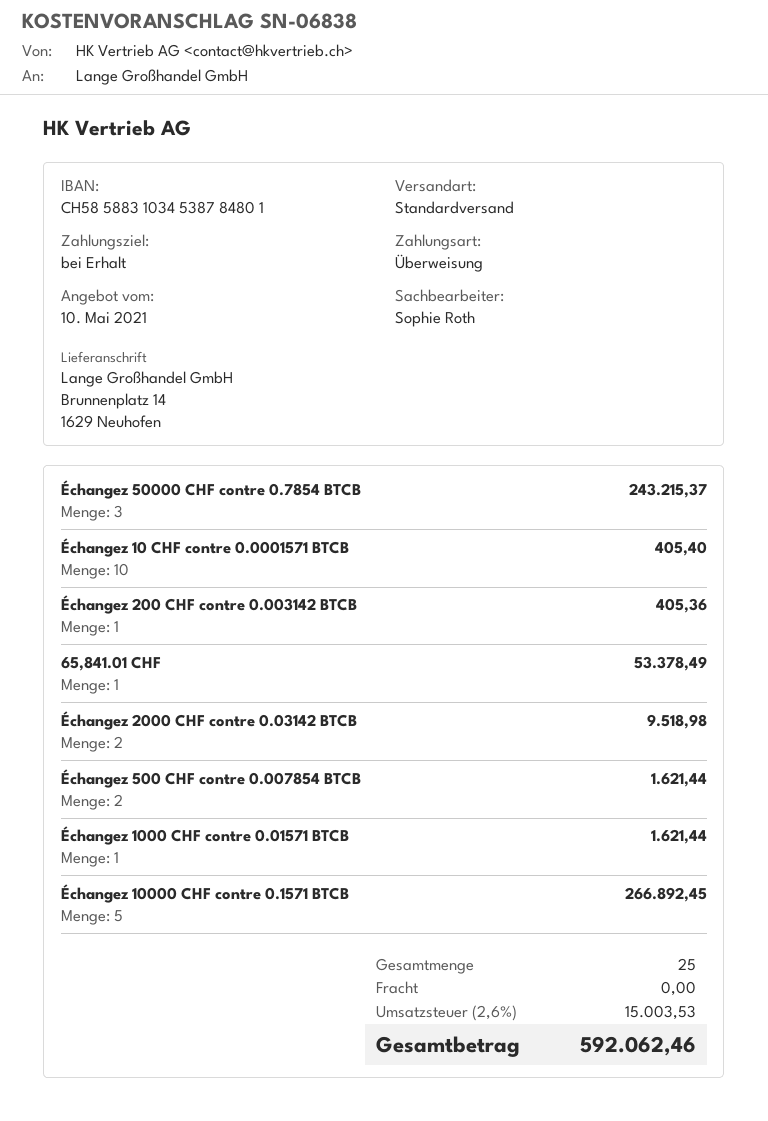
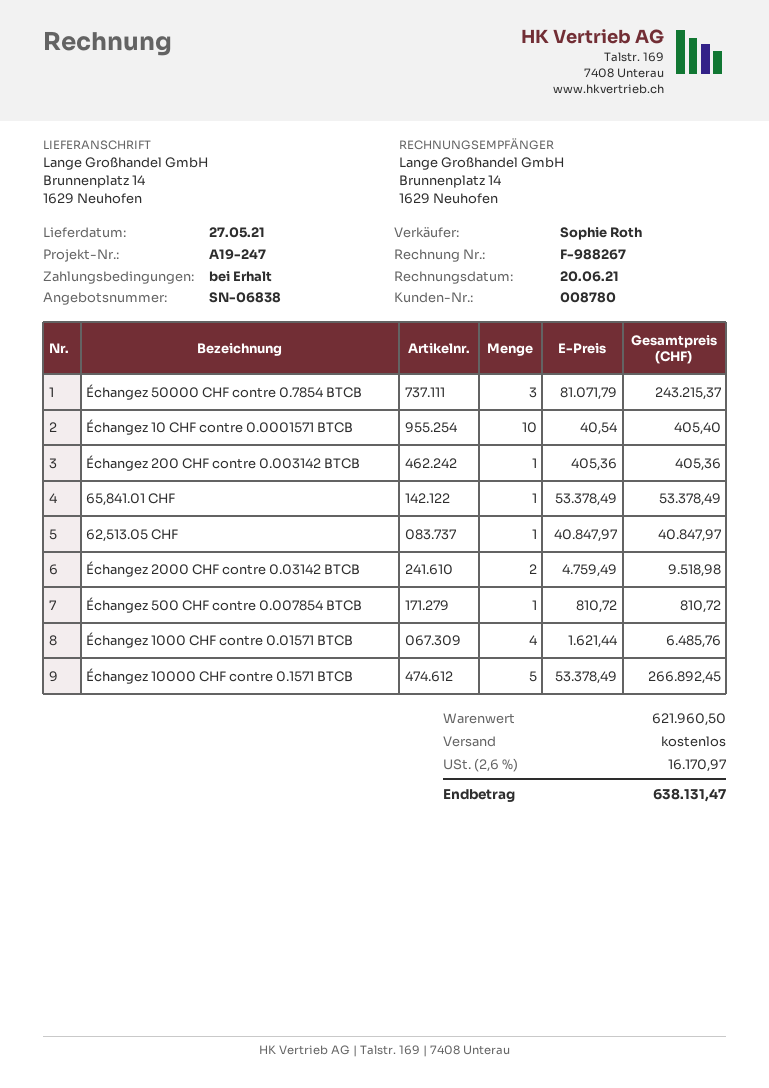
Échangez 500 CHF contre 0.007854 BTCB: 2 for 1621.44 -> 1 for 810.72
Échangez 1000 CHF contre 0.01571 BTCB: 1 for 1621.44 -> 4 for 6485.76
62,513.05 CHF: none -> 1 for 40847.97
tax: 2.6% = 15003.53 -> 2.6% = 16170.97
total: 592062.46 -> 638131.47

